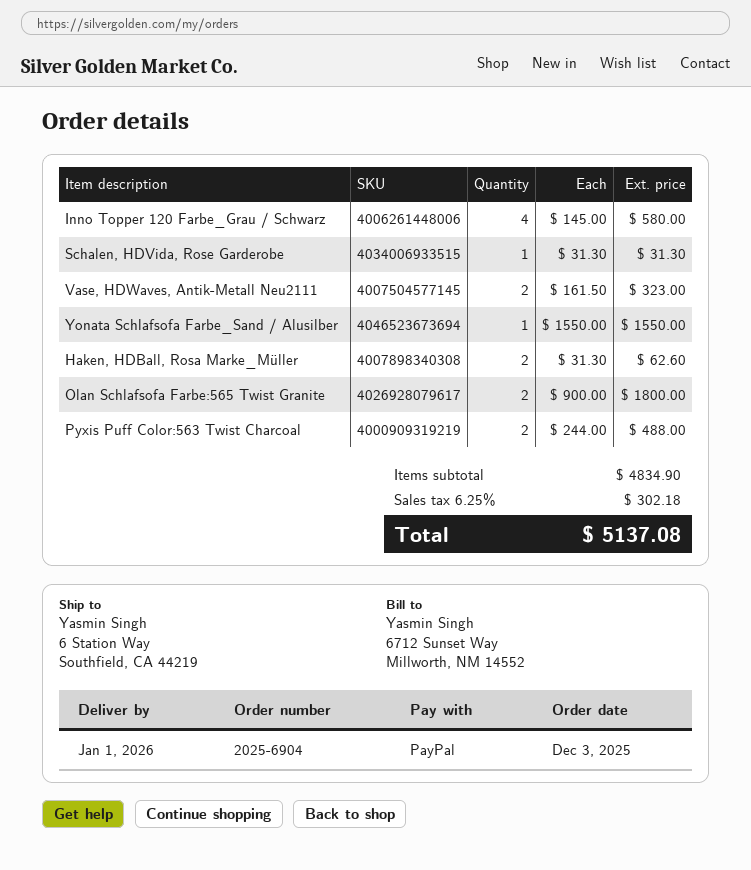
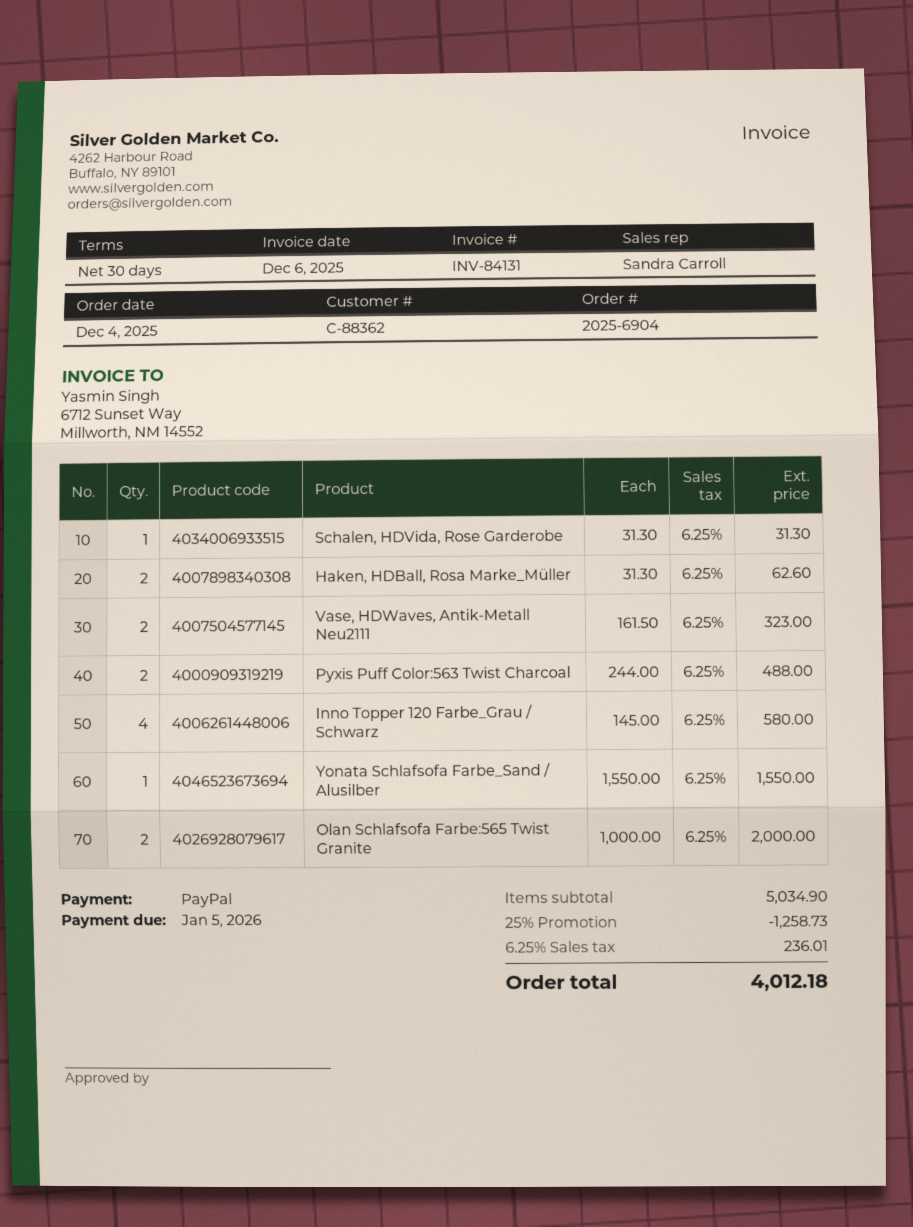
order date: 2025-12-03 -> 2025-12-04
Olan Schlafsofa Farbe:565 Twist Granite: 2 x 900.00 = 1800.00 -> 2 x 1000.00 = 2000.00
subtotal: 4834.90 -> 5034.90
discount: none -> 25% = 1258.73
tax: 6.25% = 302.18 -> 6.25% = 236.01
total: 5137.08 -> 4012.18

